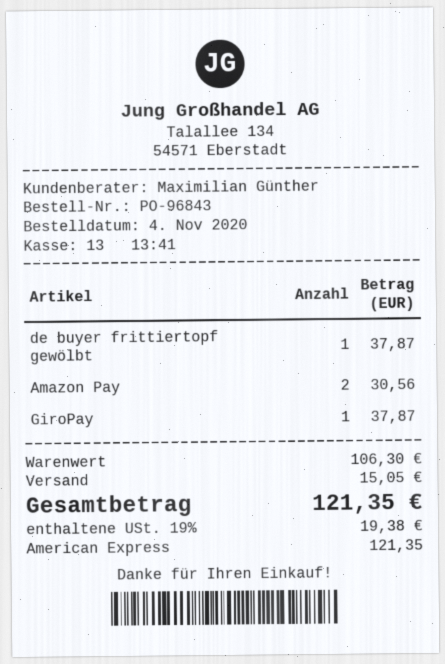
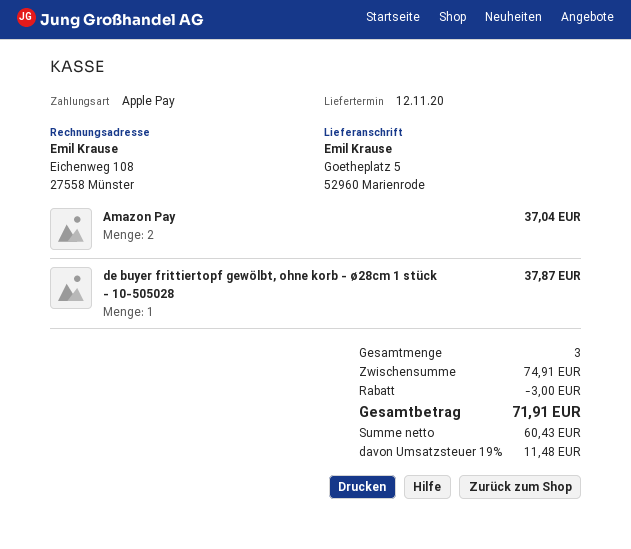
payment method: American Express -> Apple Pay
Amazon Pay: 2 for 30.56 -> 2 for 37.04
GiroPay: 1 for 37.87 -> none
subtotal: 106.30 -> 74.91
discount: none -> 3.00
shipping: 15.05 -> none
tax: 19% = 19.38 -> 19% = 11.48
total: 121.35 -> 71.91

